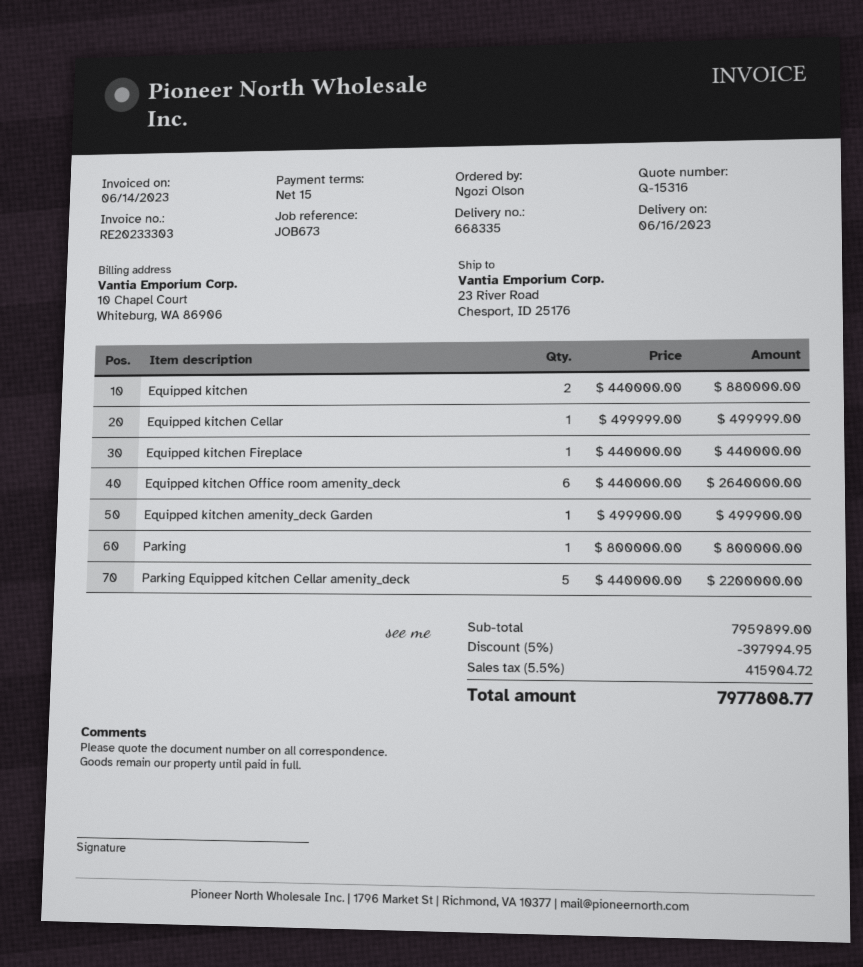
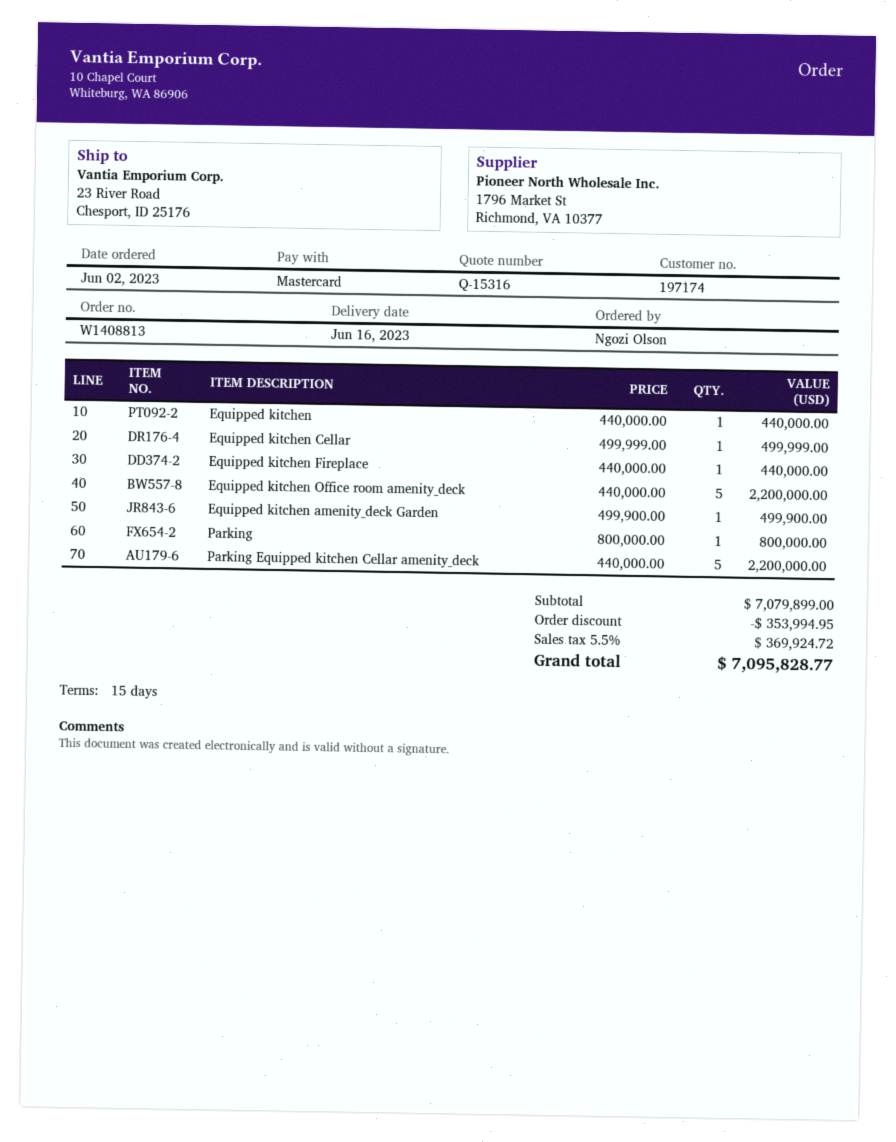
Equipped kitchen: 2 x 440000.00 = 880000.00 -> 1 x 440000.00 = 440000.00
Equipped kitchen Office room amenity_deck: 6 x 440000.00 = 2640000.00 -> 5 x 440000.00 = 2200000.00
subtotal: 7959899.00 -> 7079899.00
discount: 397994.95 -> 353994.95
tax: 5.5% = 415904.72 -> 5.5% = 369924.72
total: 7977808.77 -> 7095828.77

